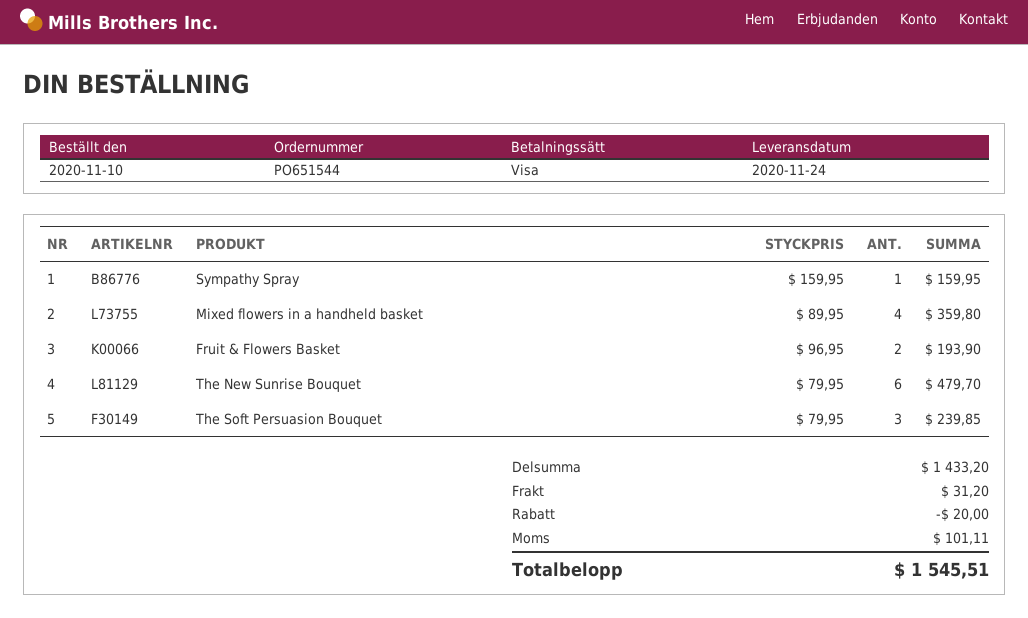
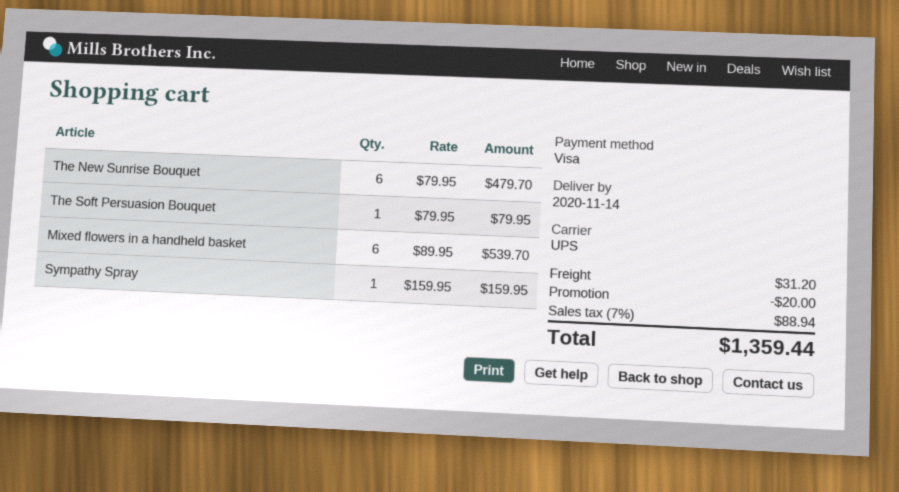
delivery date: 2020-11-24 -> 2020-11-14
Mixed flowers in a handheld basket: 4 x 89.95 = 359.80 -> 6 x 89.95 = 539.70
Fruit & Flowers Basket: 2 x 96.95 = 193.90 -> none
The Soft Persuasion Bouquet: 3 x 79.95 = 239.85 -> 1 x 79.95 = 79.95
tax: 101.11 -> 88.94
total: 1545.51 -> 1359.44

